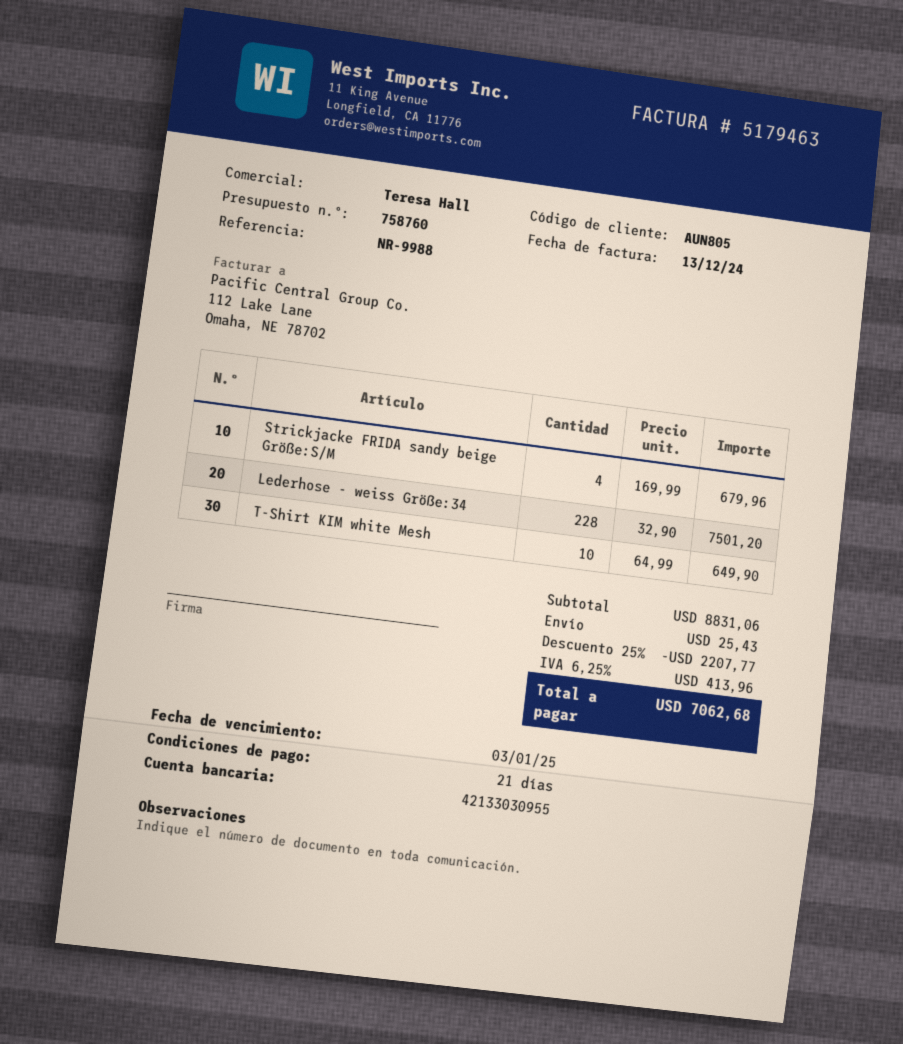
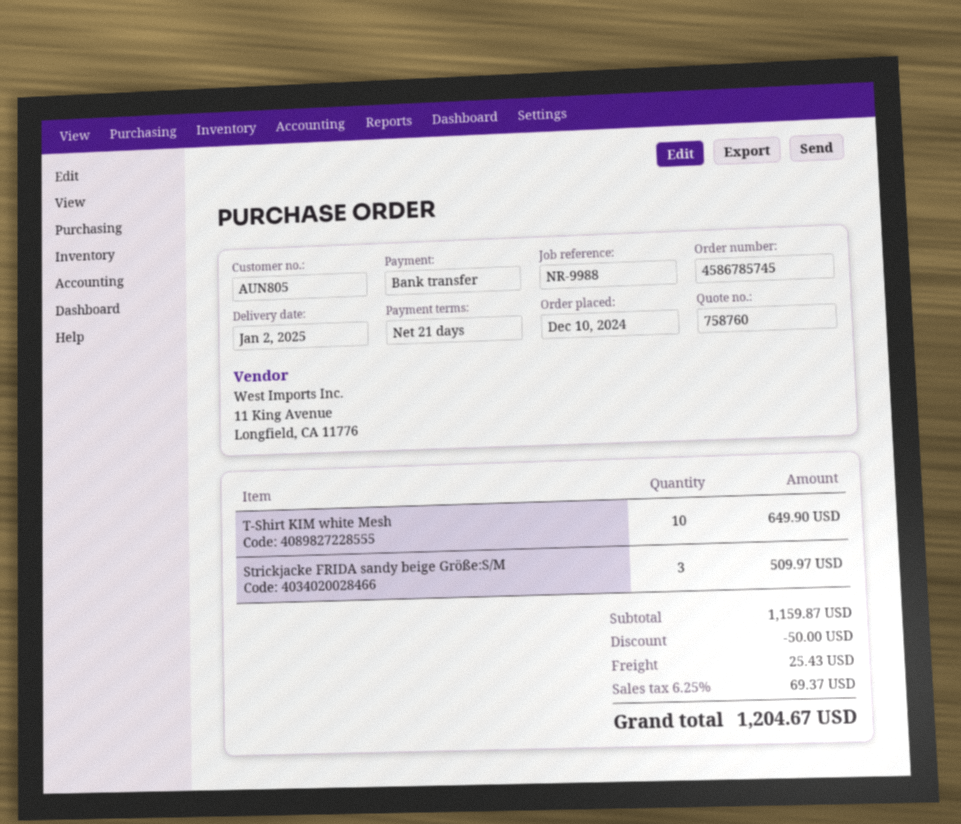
Strickjacke FRIDA sandy beige Größe:S/M: 4 for 679.96 -> 3 for 509.97
Lederhose - weiss Größe:34: 228 for 7501.20 -> none
subtotal: 8831.06 -> 1159.87
discount: 2207.77 -> 50.00
tax: 6.25% = 413.96 -> 6.25% = 69.37
total: 7062.68 -> 1204.67

